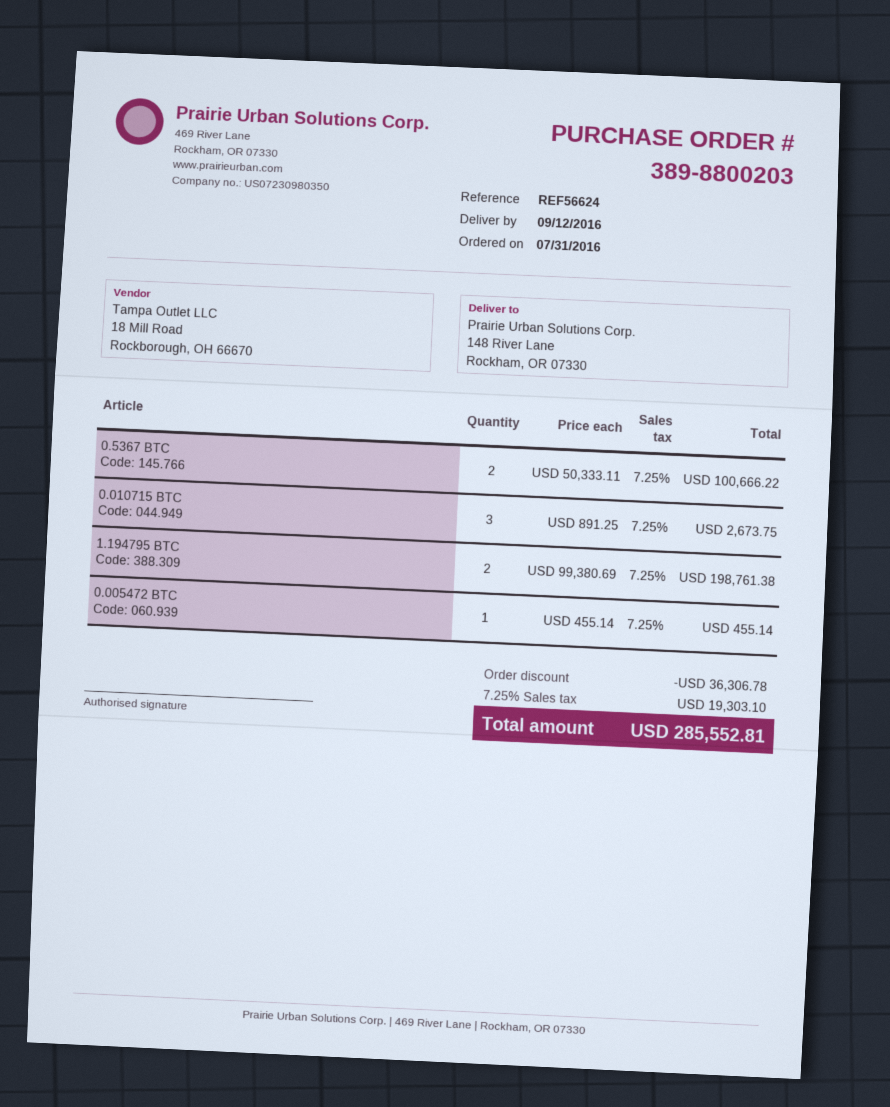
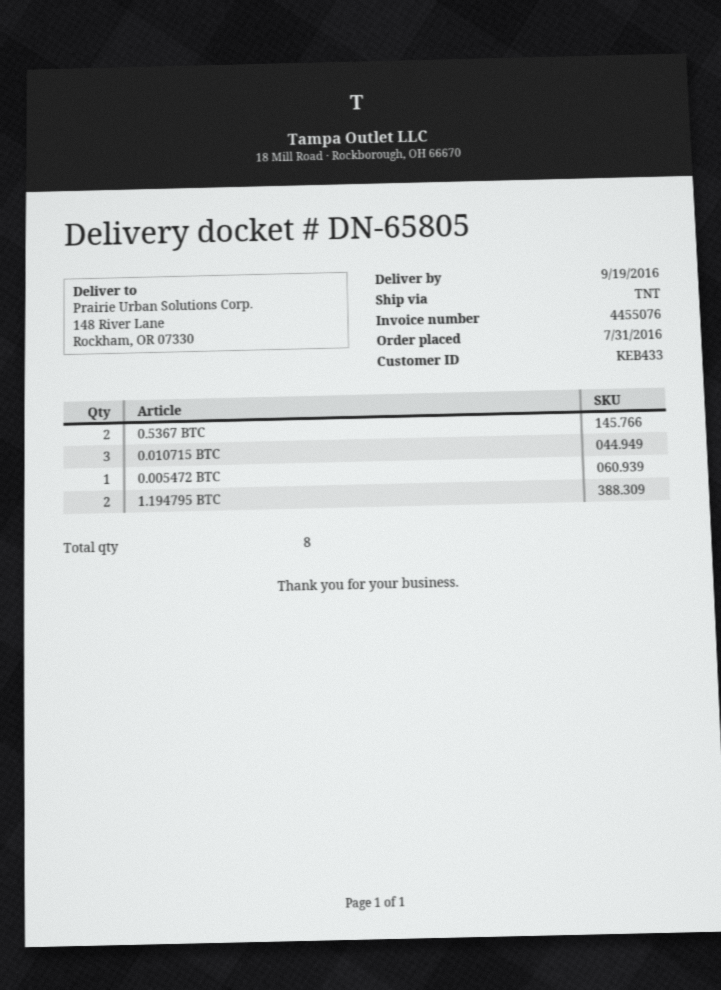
delivery date: 2016-09-12 -> 2016-09-19

